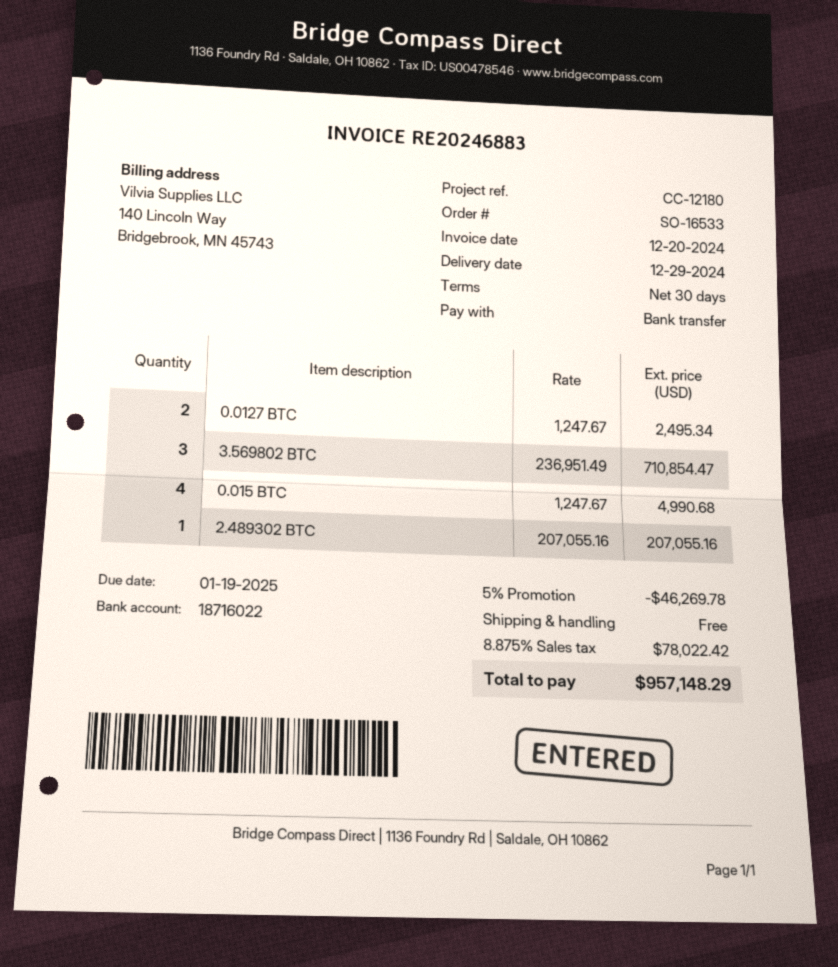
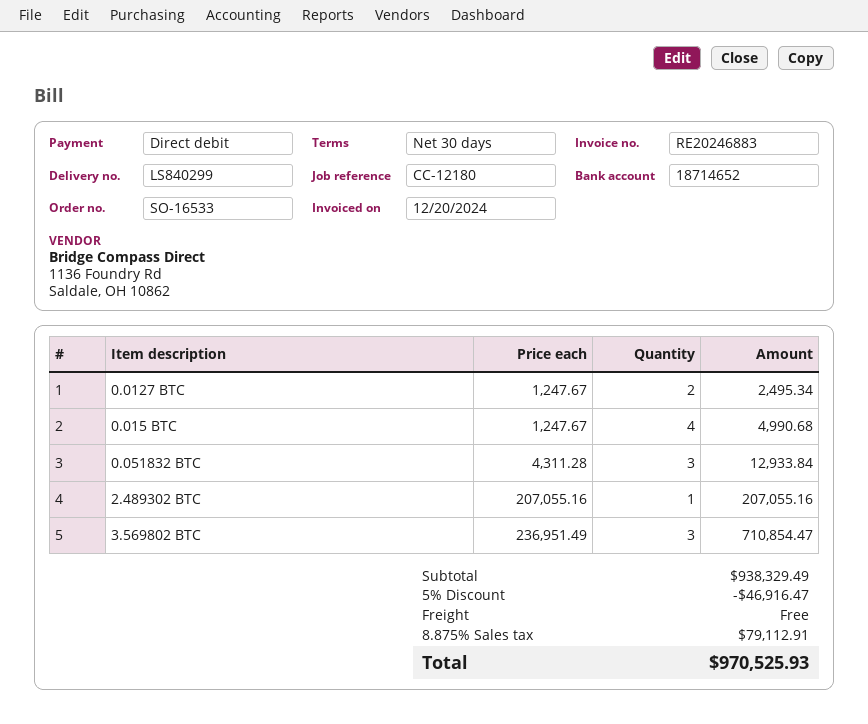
payment method: bank transfer -> direct debit
bank account: 18716022 -> 18714652
0.051832 BTC: none -> 3 x 4311.28 = 12933.84
discount: 5% = 46269.78 -> 5% = 46916.47
tax: 8.875% = 78022.42 -> 8.875% = 79112.91
total: 957148.29 -> 970525.93

